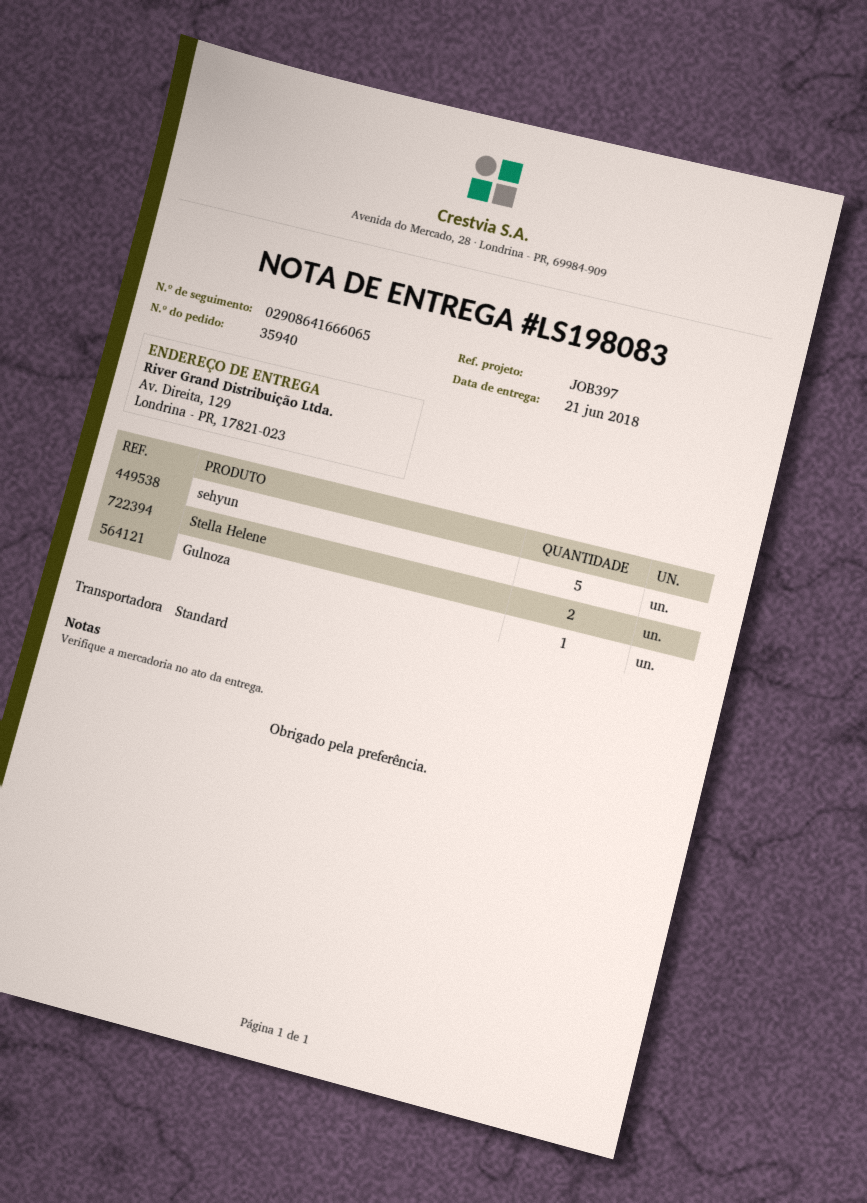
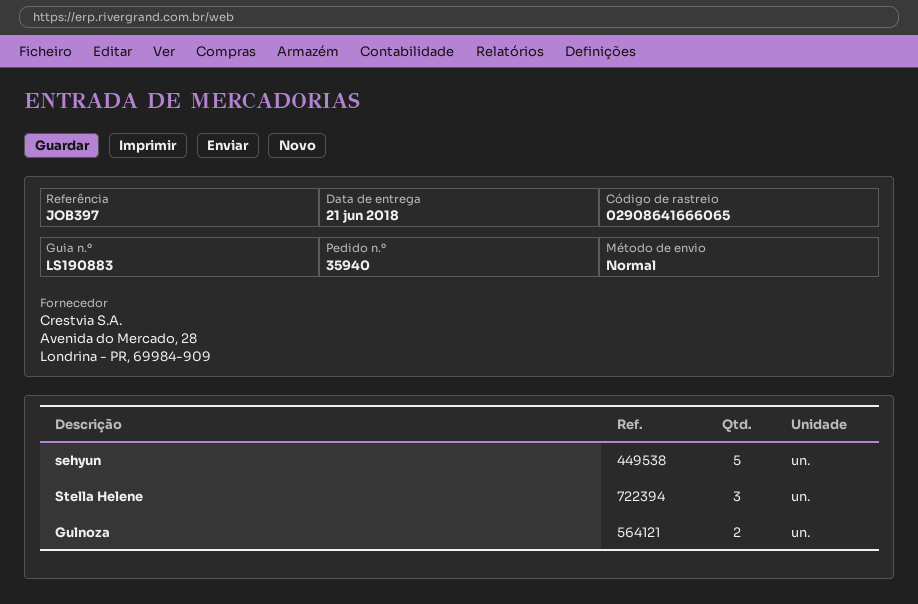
delivery note number: LS198083 -> LS190883
Stella Helene: 2 -> 3
Gulnoza: 1 -> 2

